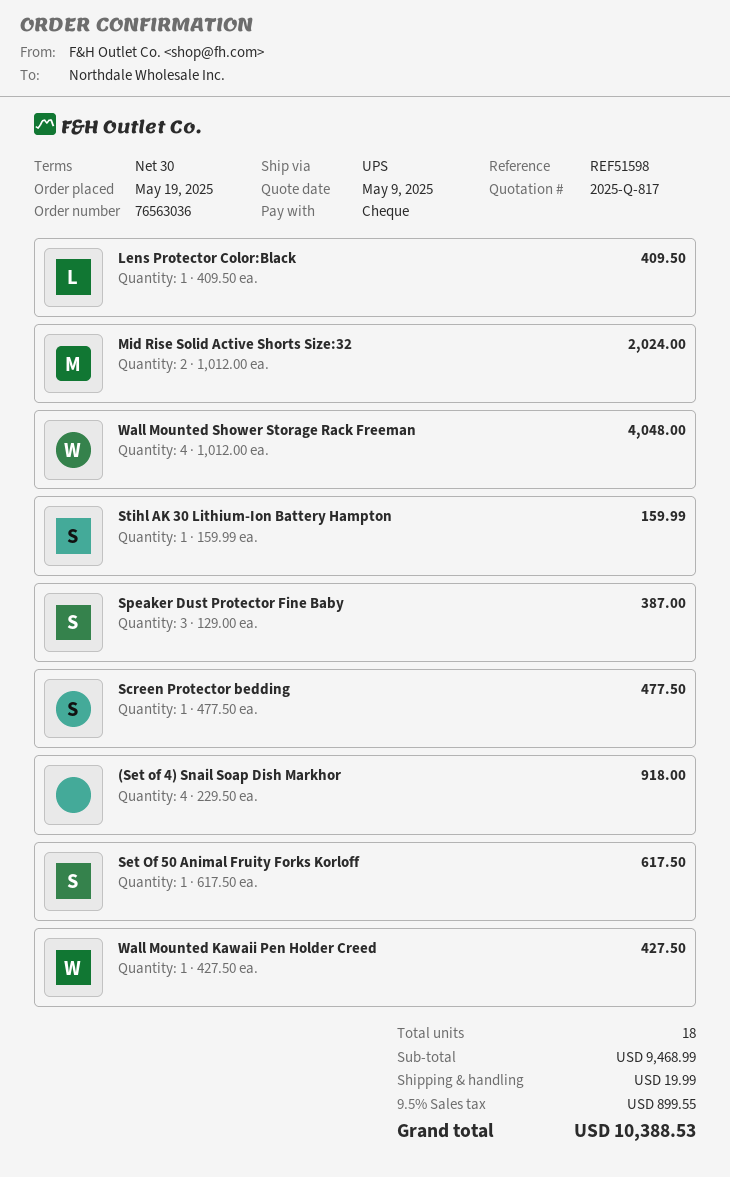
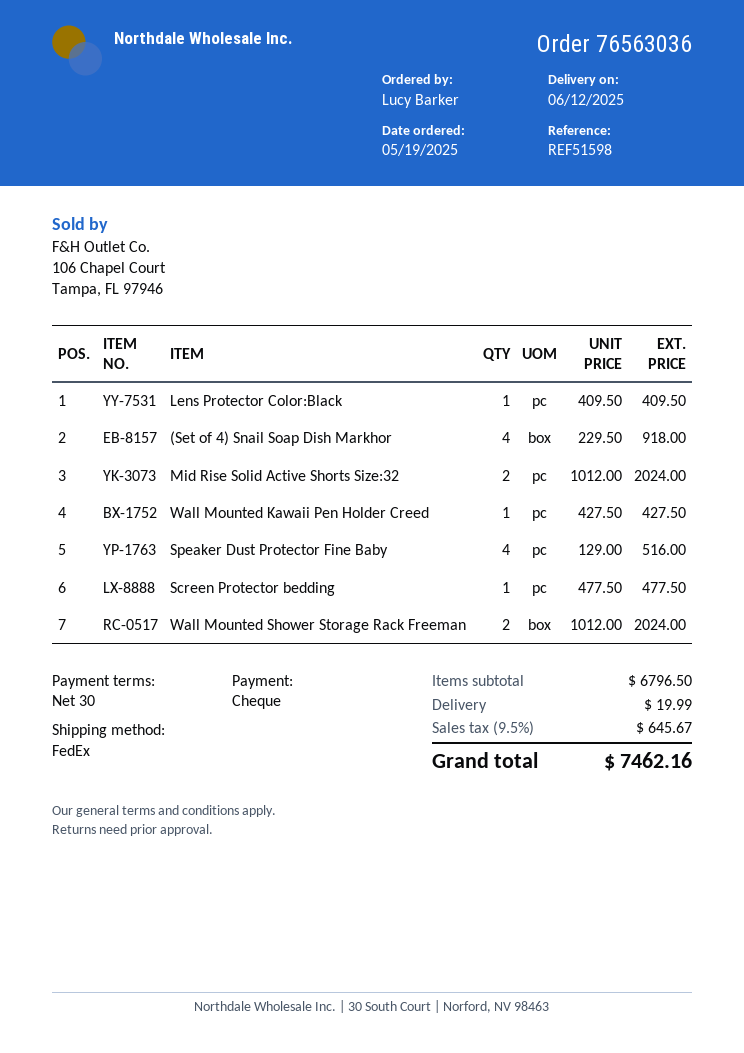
shipping method: UPS -> FedEx
Wall Mounted Shower Storage Rack Freeman: 4 x 1012.00 = 4048.00 -> 2 x 1012.00 = 2024.00
Stihl AK 30 Lithium-Ion Battery Hampton: 1 x 159.99 = 159.99 -> none
Speaker Dust Protector Fine Baby: 3 x 129.00 = 387.00 -> 4 x 129.00 = 516.00
Set Of 50 Animal Fruity Forks Korloff: 1 x 617.50 = 617.50 -> none
subtotal: 9468.99 -> 6796.50
tax: 9.5% = 899.55 -> 9.5% = 645.67
total: 10388.53 -> 7462.16

